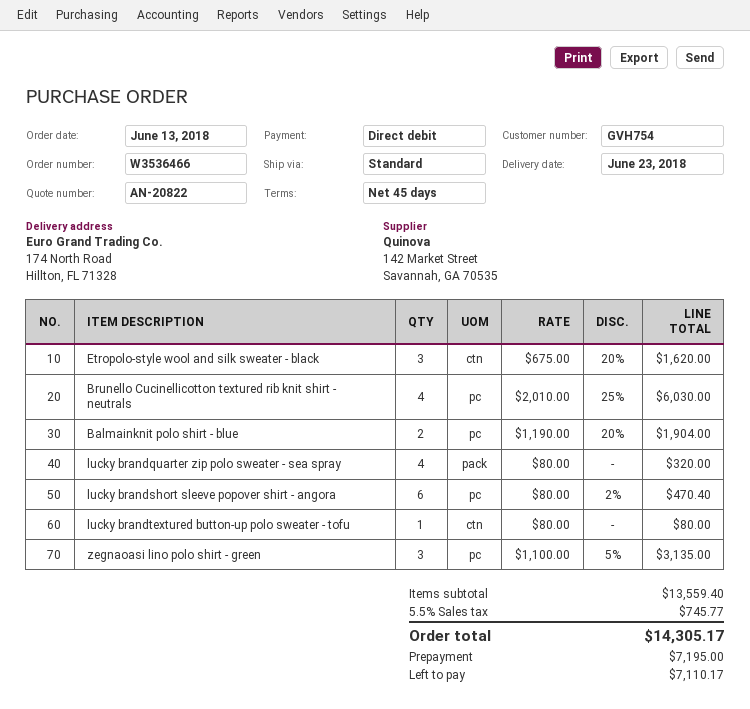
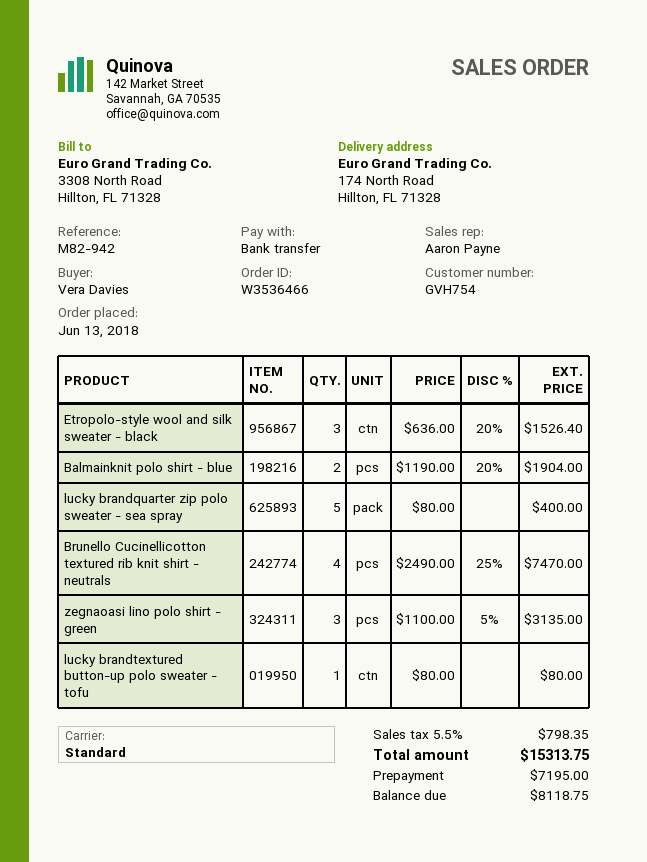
payment method: direct debit -> bank transfer
Etropolo-style wool and silk sweater - black: 3 x 675.00 - 20% = 1620.00 -> 3 x 636.00 - 20% = 1526.40
Brunello Cucinellicotton textured rib knit shirt - neutrals: 4 x 2010.00 - 25% = 6030.00 -> 4 x 2490.00 - 25% = 7470.00
lucky brandquarter zip polo sweater - sea spray: 4 x 80.00 = 320.00 -> 5 x 80.00 = 400.00
lucky brandshort sleeve popover shirt - angora: 6 x 80.00 - 2% = 470.40 -> none
tax: 5.5% = 745.77 -> 5.5% = 798.35
total: 14305.17 -> 15313.75
balance: 7110.17 -> 8118.75

